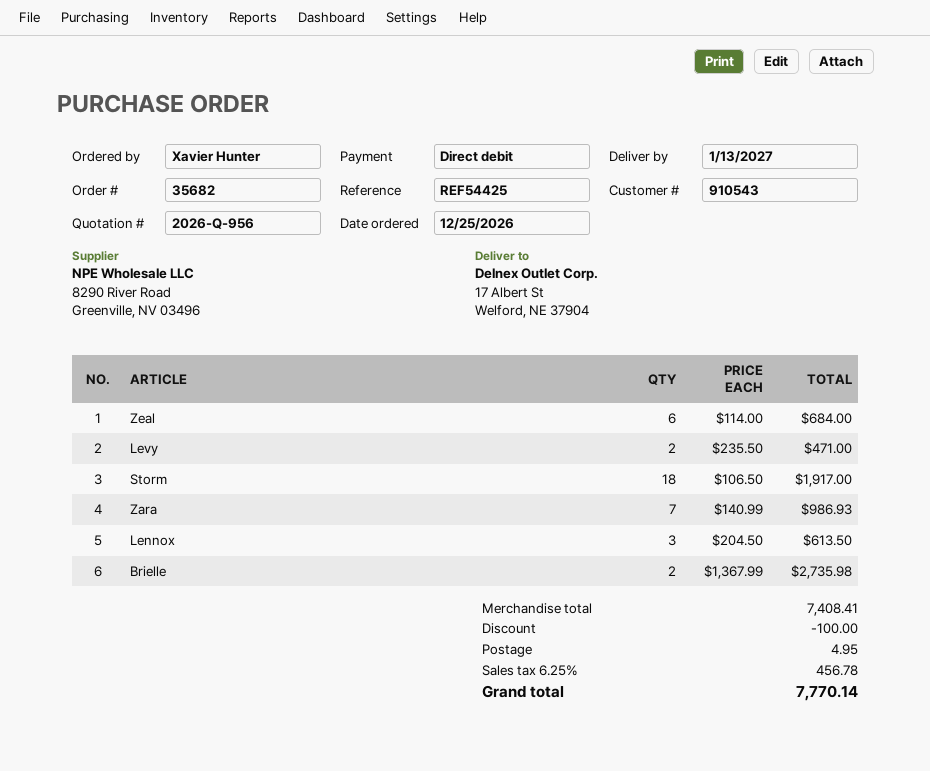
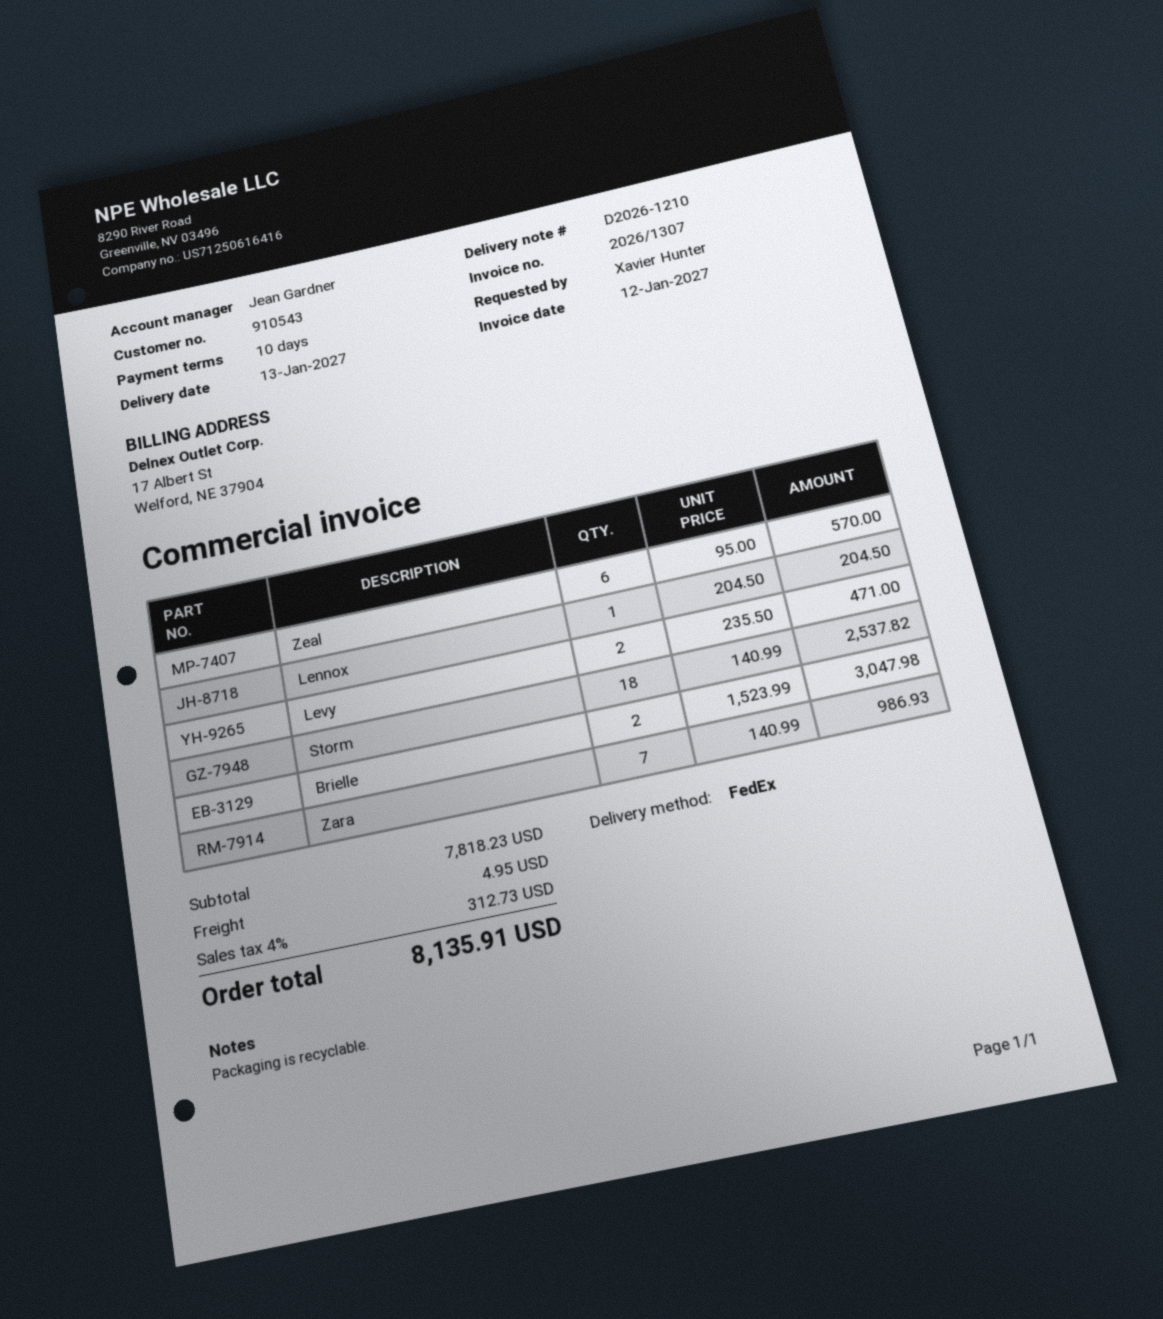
Zeal: 6 x 114.00 = 684.00 -> 6 x 95.00 = 570.00
Storm: 18 x 106.50 = 1917.00 -> 18 x 140.99 = 2537.82
Lennox: 3 x 204.50 = 613.50 -> 1 x 204.50 = 204.50
Brielle: 2 x 1367.99 = 2735.98 -> 2 x 1523.99 = 3047.98
subtotal: 7408.41 -> 7818.23
discount: 100.00 -> none
tax: 6.25% = 456.78 -> 4% = 312.73
total: 7770.14 -> 8135.91

